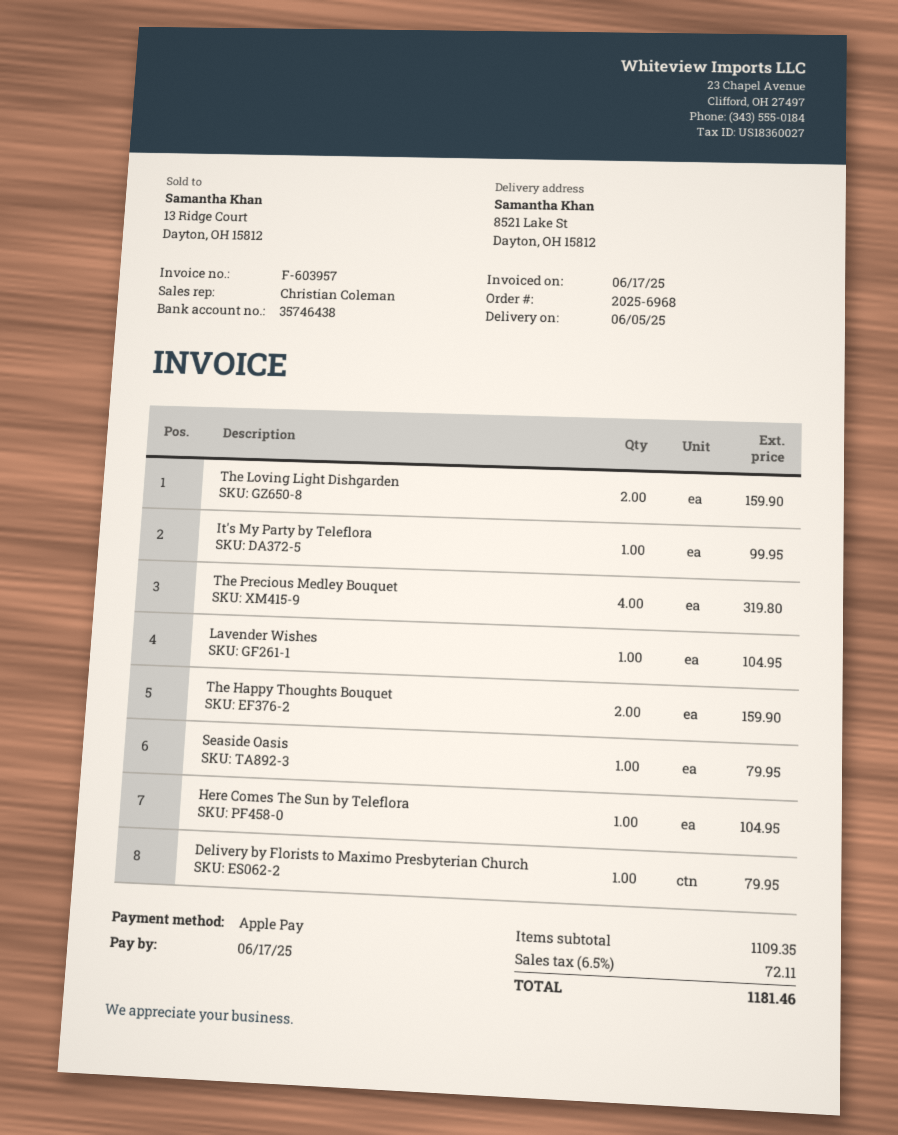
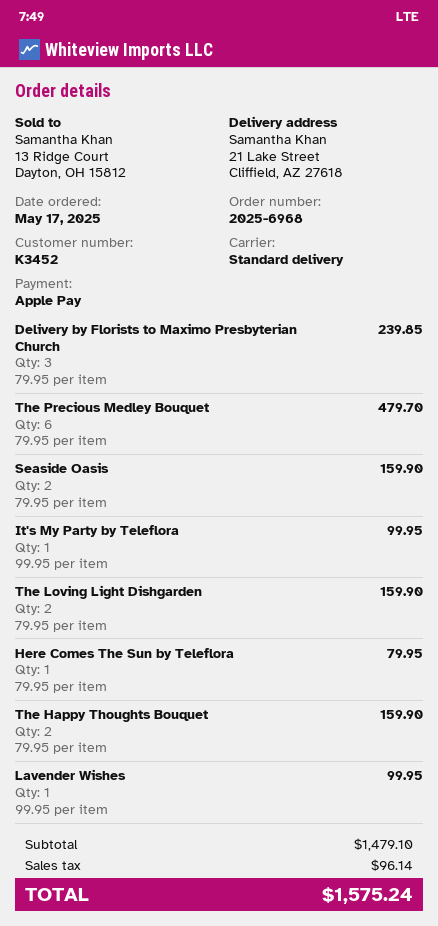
ship to: 8521 Lake St, Dayton, OH 15812 -> 21 Lake Street, Cliffield, AZ 27618
The Precious Medley Bouquet: 4 for 319.80 -> 6 for 479.70
Lavender Wishes: 1 for 104.95 -> 1 for 99.95
Seaside Oasis: 1 for 79.95 -> 2 for 159.90
Here Comes The Sun by Teleflora: 1 for 104.95 -> 1 for 79.95
Delivery by Florists to Maximo Presbyterian Church: 1 for 79.95 -> 3 for 239.85
subtotal: 1109.35 -> 1479.10
tax: 72.11 -> 96.14
total: 1181.46 -> 1575.24

